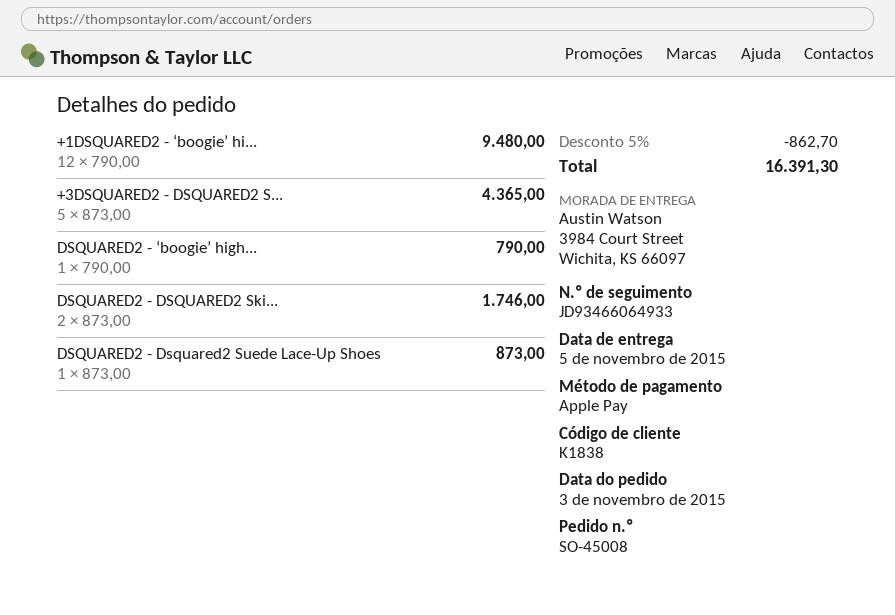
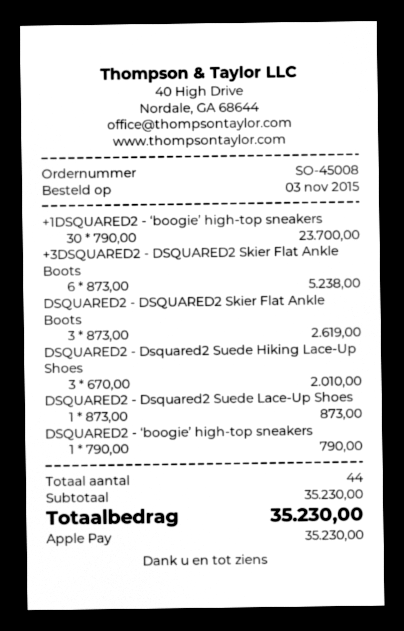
+1DSQUARED2 - ‘boogie’ hi...: 12 x 790.00 = 9480.00 -> 30 x 790.00 = 23700.00
+3DSQUARED2 - DSQUARED2 S...: 5 x 873.00 = 4365.00 -> 6 x 873.00 = 5238.00
DSQUARED2 - DSQUARED2 Ski...: 2 x 873.00 = 1746.00 -> 3 x 873.00 = 2619.00
DSQUARED2 - Dsquared2 Suede Hiking Lace-Up Shoes: none -> 3 x 670.00 = 2010.00
discount: 5% = 862.70 -> none
total: 16391.30 -> 35230.00

